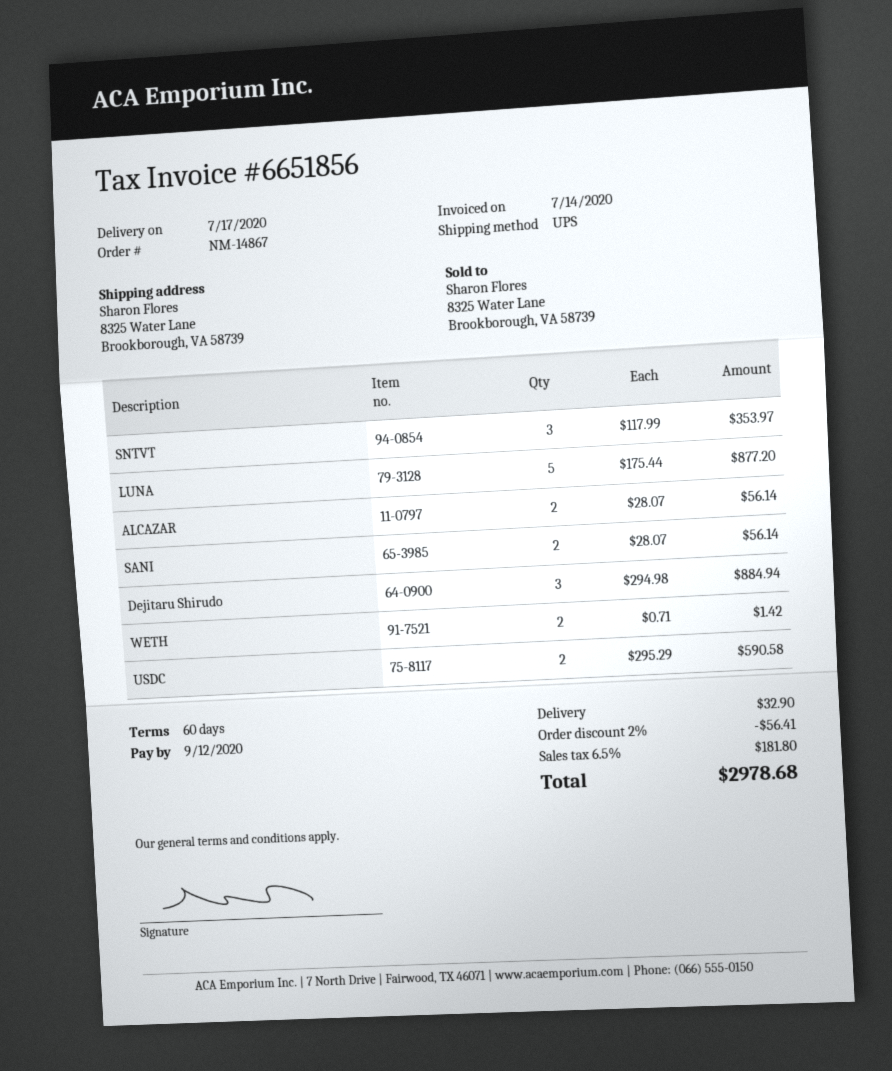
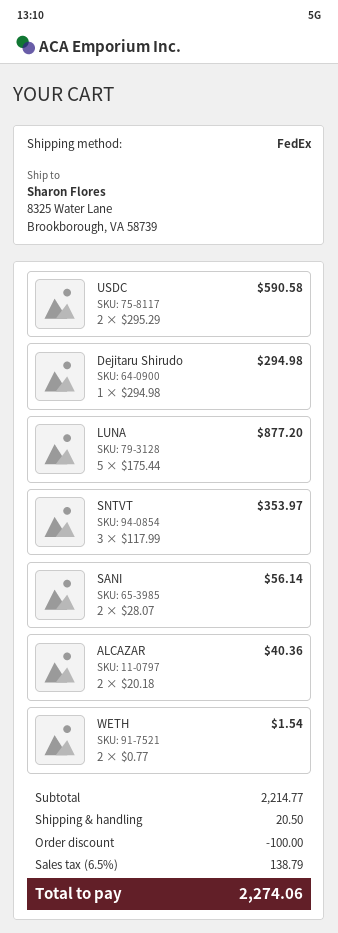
shipping method: UPS -> FedEx
ALCAZAR: 2 x 28.07 = 56.14 -> 2 x 20.18 = 40.36
Dejitaru Shirudo: 3 x 294.98 = 884.94 -> 1 x 294.98 = 294.98
WETH: 2 x 0.71 = 1.42 -> 2 x 0.77 = 1.54
discount: 56.41 -> 100.00
shipping: 32.90 -> 20.50
tax: 6.5% = 181.80 -> 6.5% = 138.79
total: 2978.68 -> 2274.06

